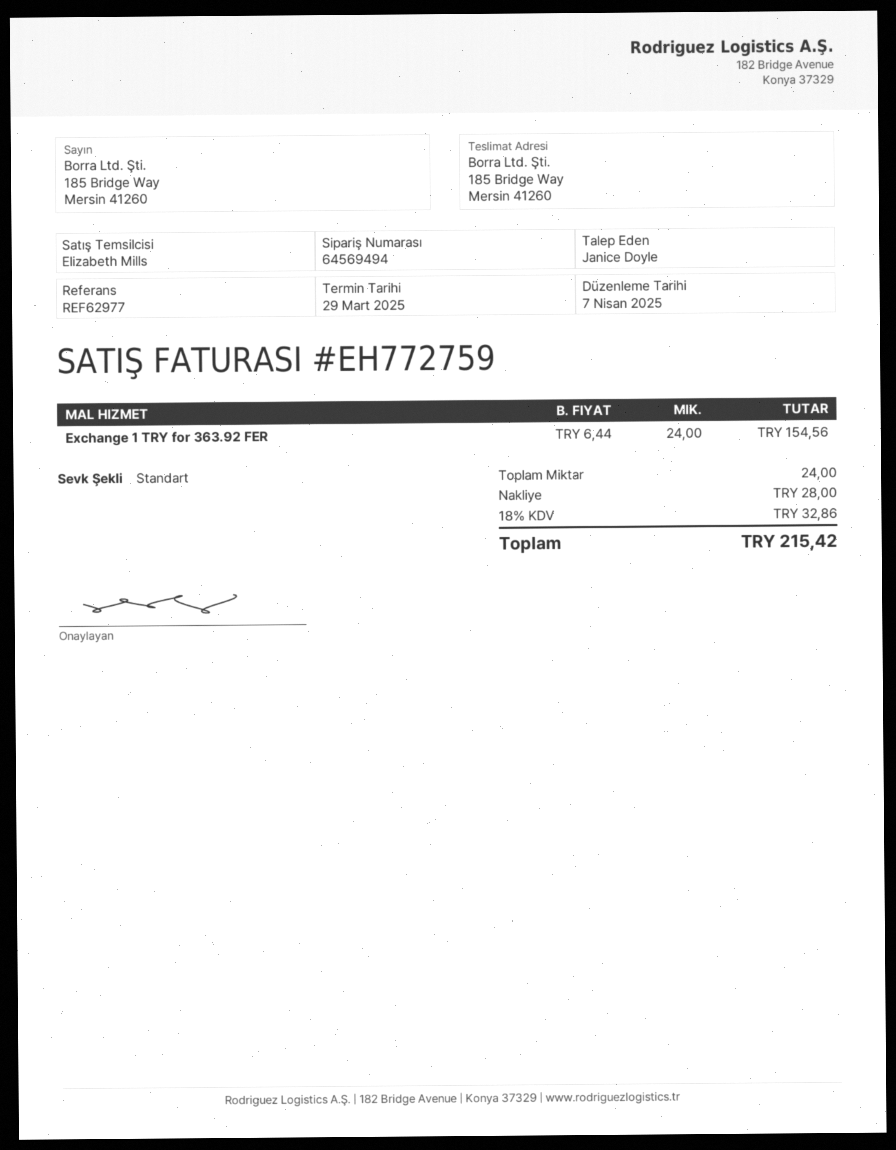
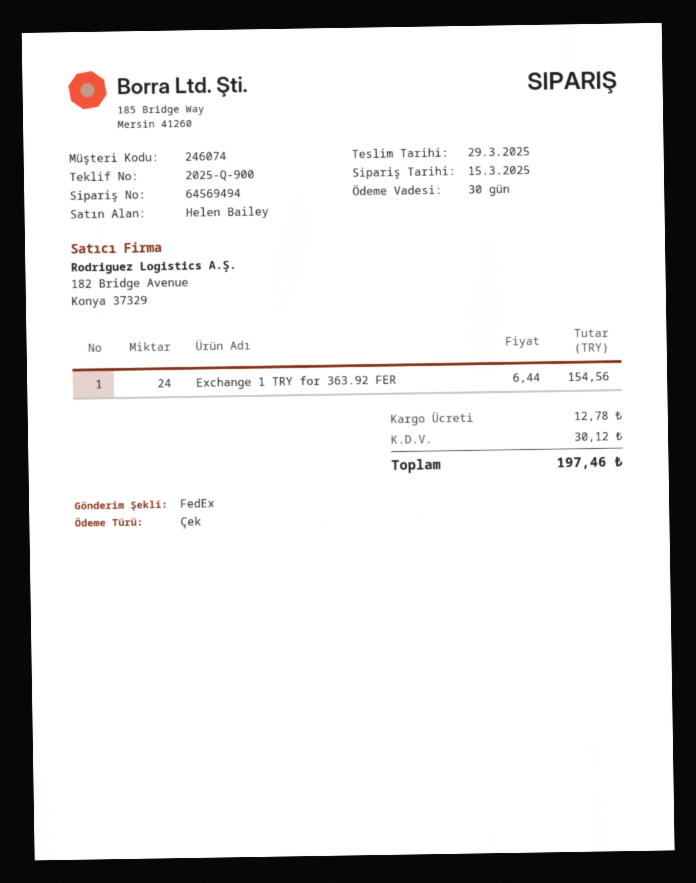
ordered by: Janice Doyle -> Helen Bailey
shipping method: standard -> FedEx
shipping: 28.00 -> 12.78
tax: 32.86 -> 30.12
total: 215.42 -> 197.46

